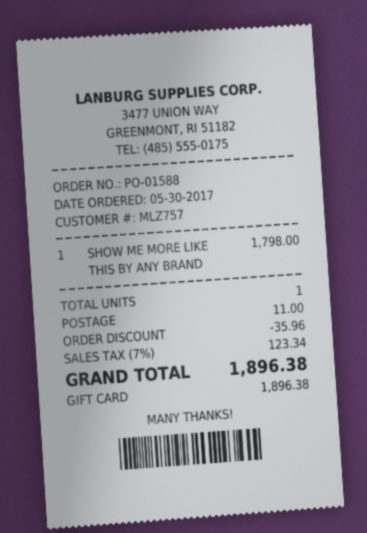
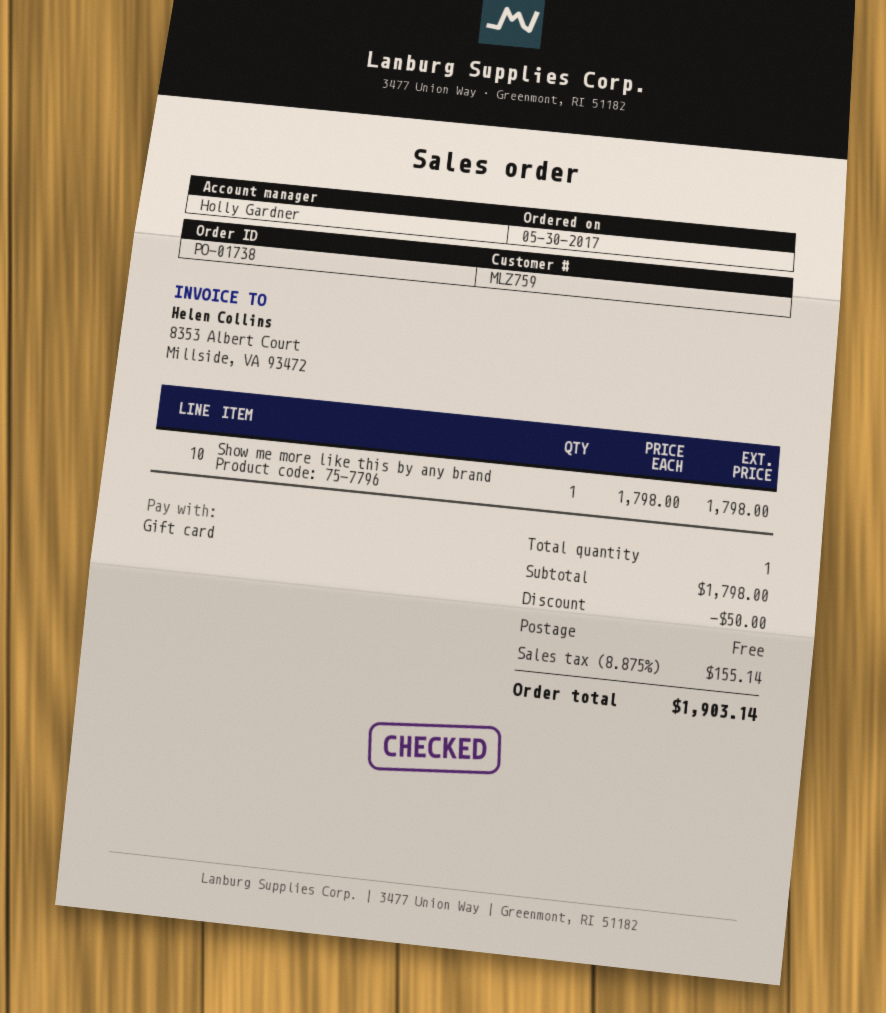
order number: PO-01588 -> PO-01738
customer number: MLZ757 -> MLZ759
discount: 35.96 -> 50.00
shipping: 11.00 -> 0.00
tax: 7% = 123.34 -> 8.875% = 155.14
total: 1896.38 -> 1903.14

